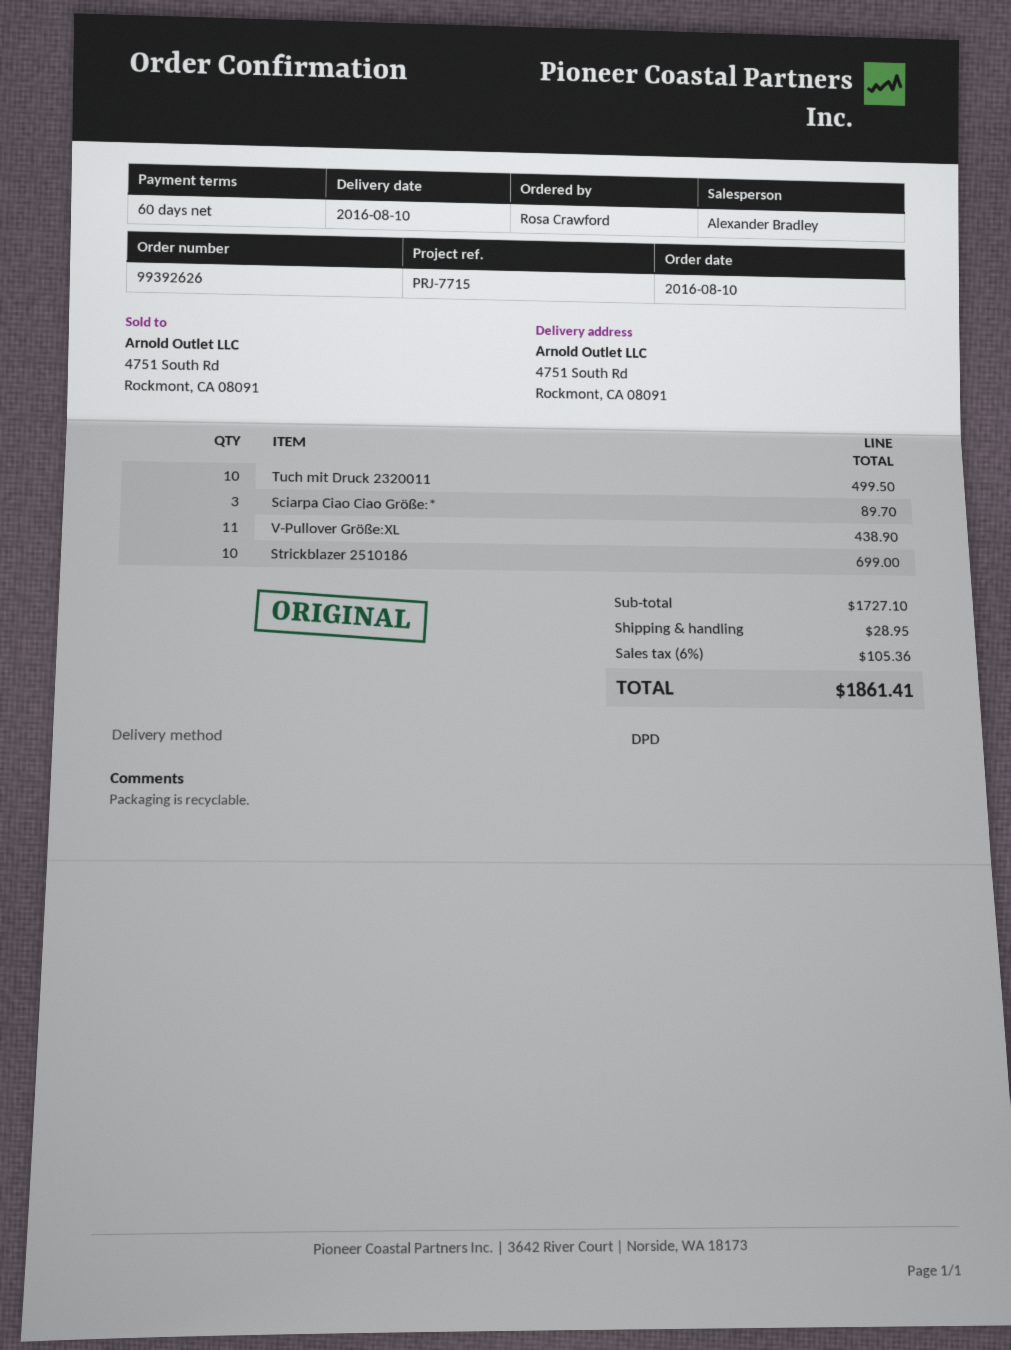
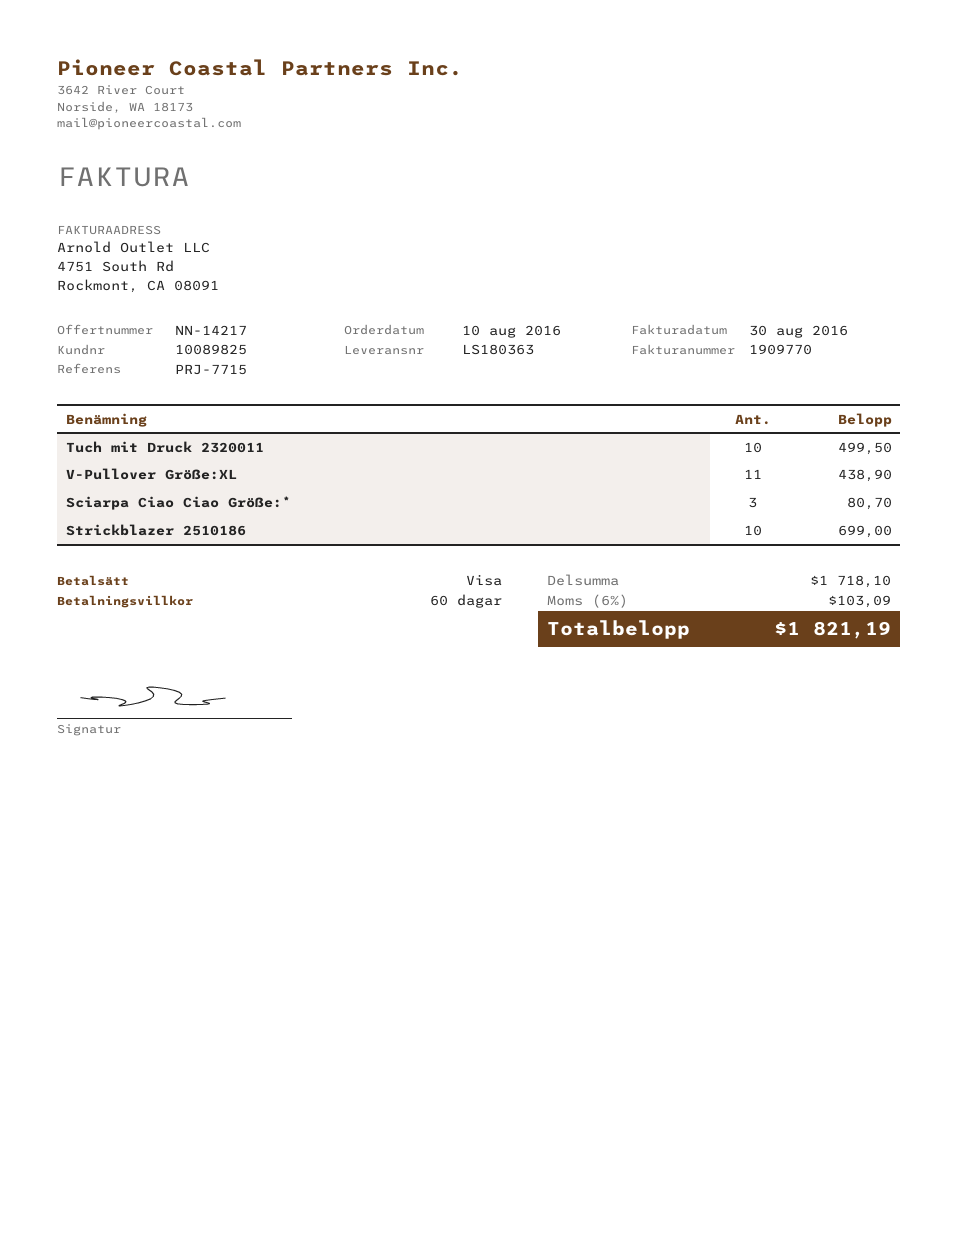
Sciarpa Ciao Ciao Größe:*: 3 for 89.70 -> 3 for 80.70
subtotal: 1727.10 -> 1718.10
shipping: 28.95 -> none
tax: 6% = 105.36 -> 6% = 103.09
total: 1861.41 -> 1821.19

